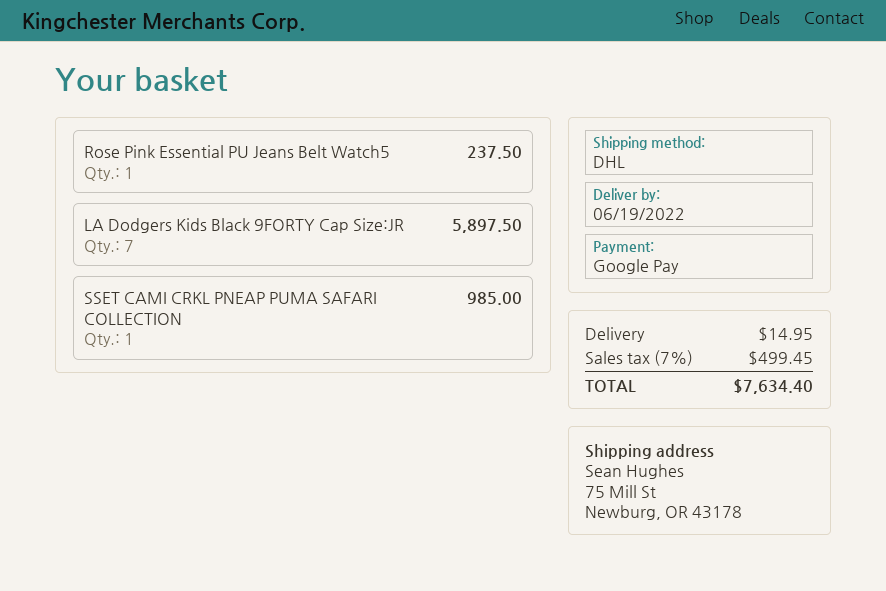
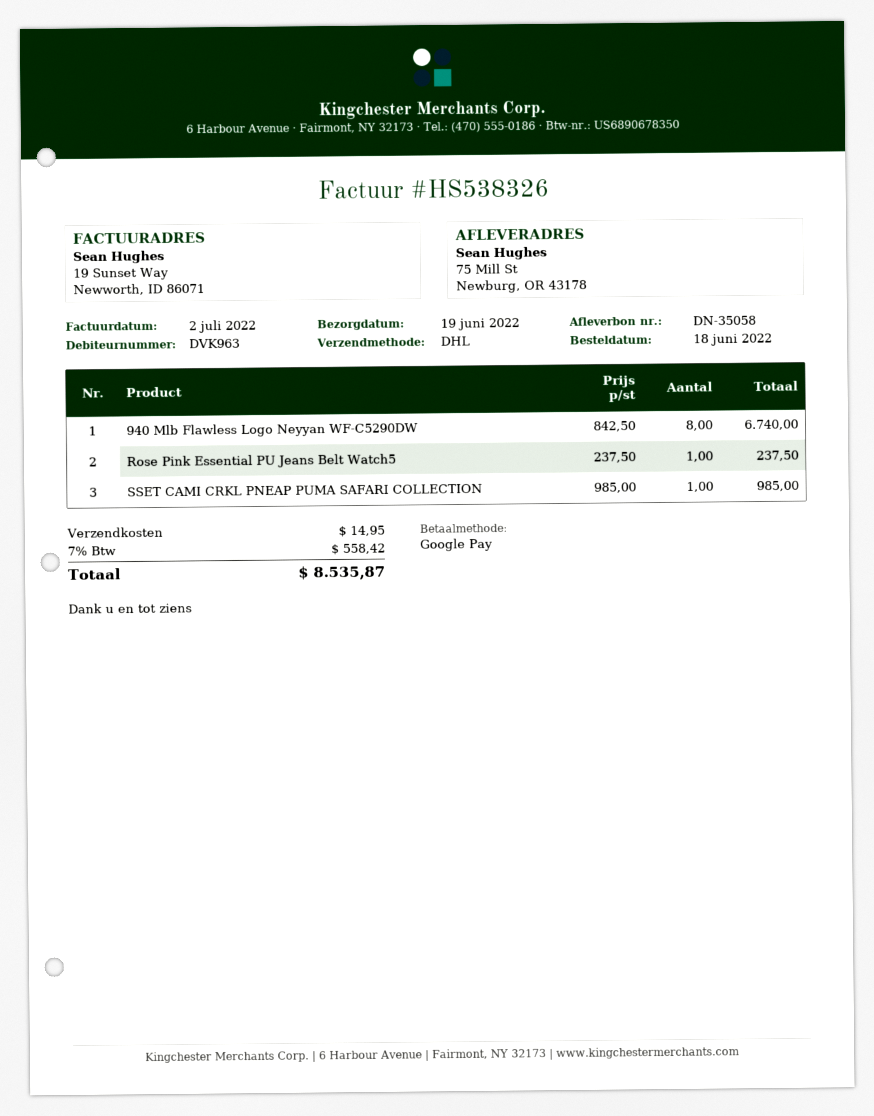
LA Dodgers Kids Black 9FORTY Cap Size:JR: 7 for 5897.50 -> none
940 Mlb Flawless Logo Neyyan WF-C5290DW: none -> 8 for 6740.00
tax: 7% = 499.45 -> 7% = 558.42
total: 7634.40 -> 8535.87

